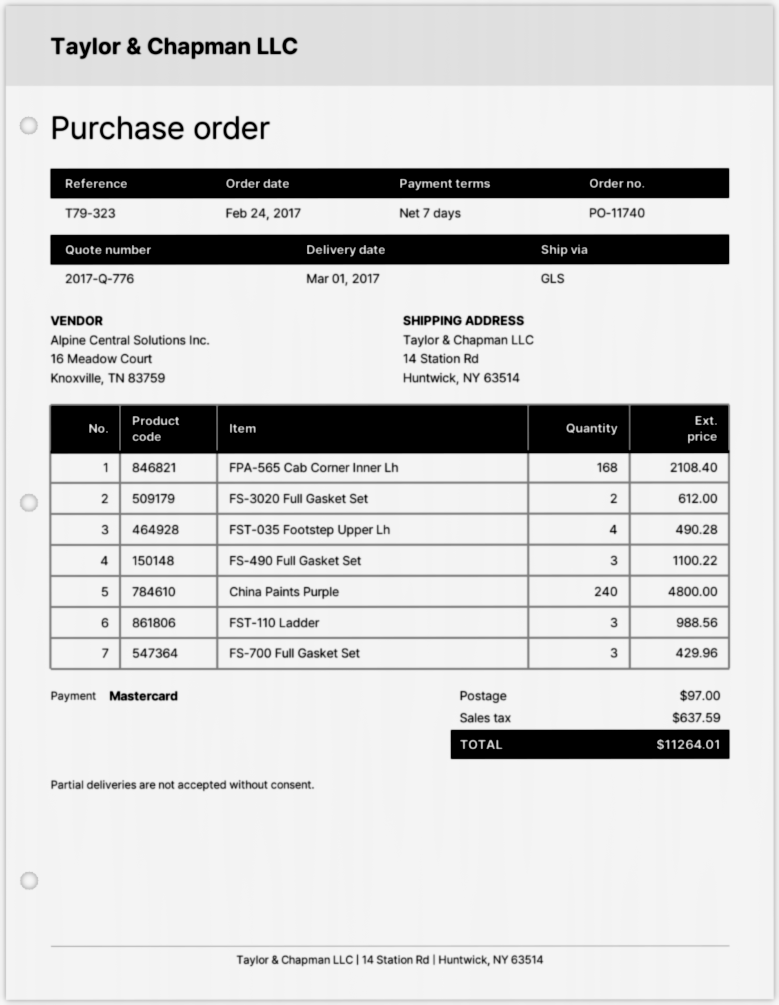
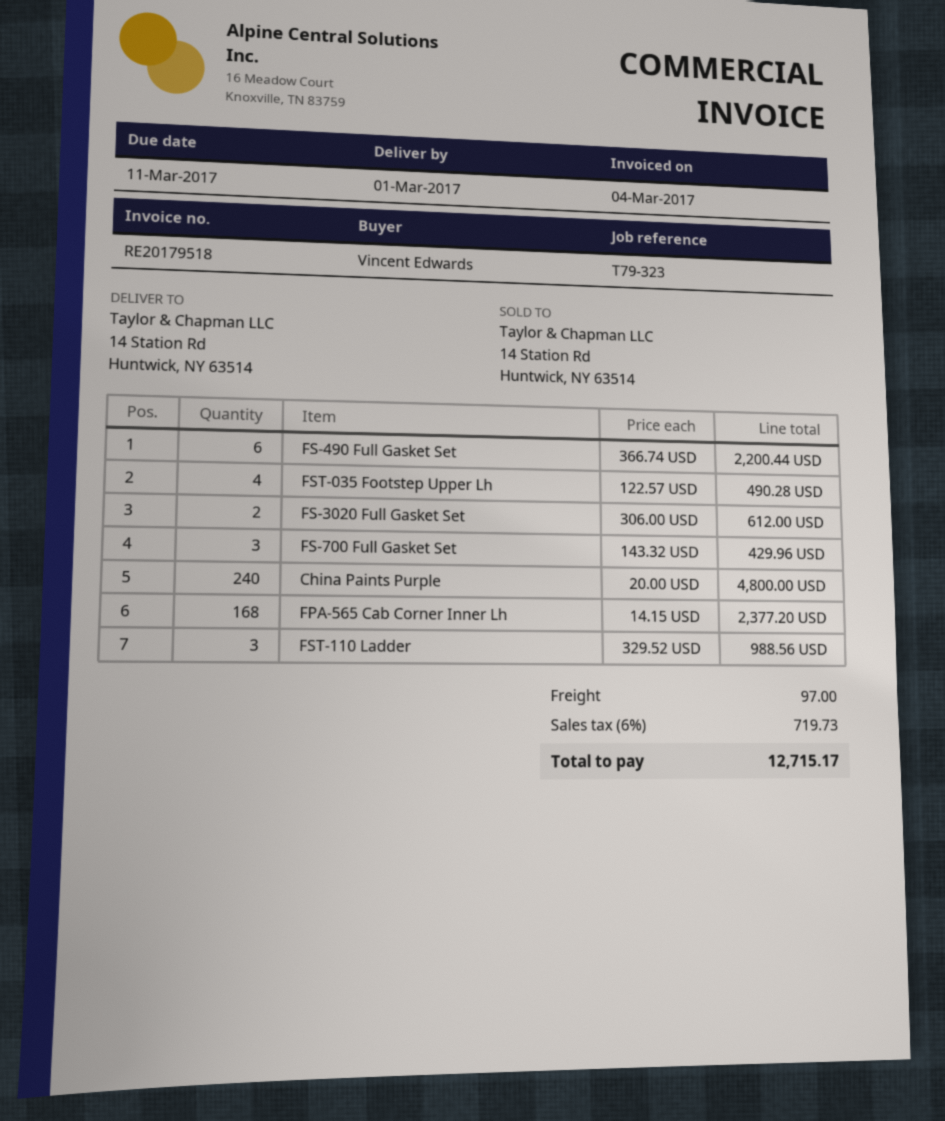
FPA-565 Cab Corner Inner Lh: 168 for 2108.40 -> 168 for 2377.20
FS-490 Full Gasket Set: 3 for 1100.22 -> 6 for 2200.44
tax: 637.59 -> 719.73
total: 11264.01 -> 12715.17

